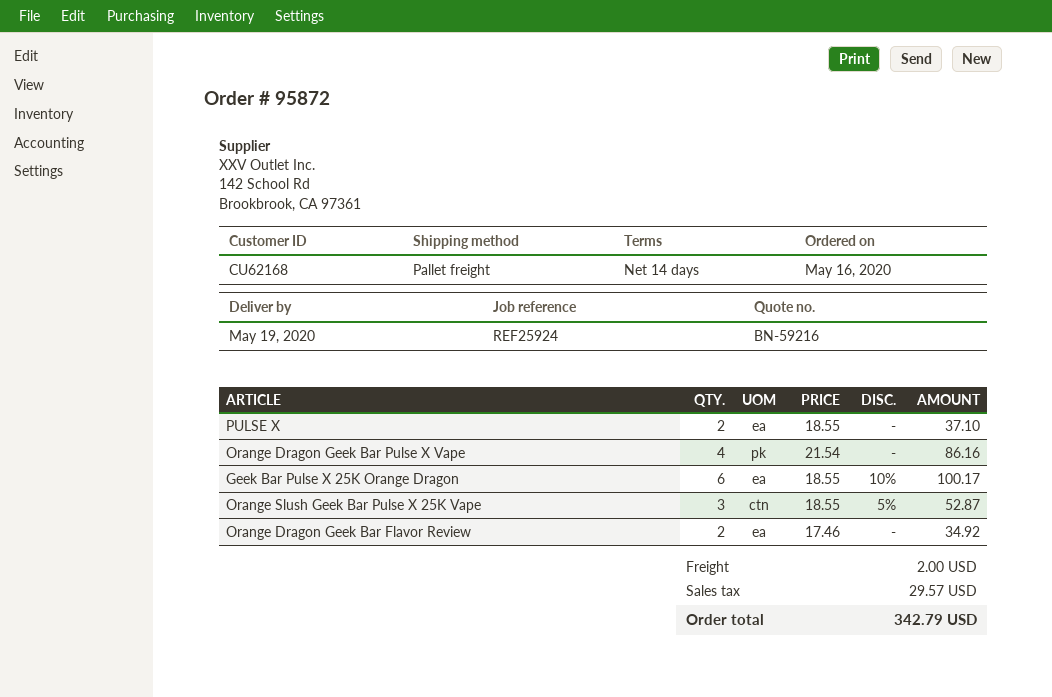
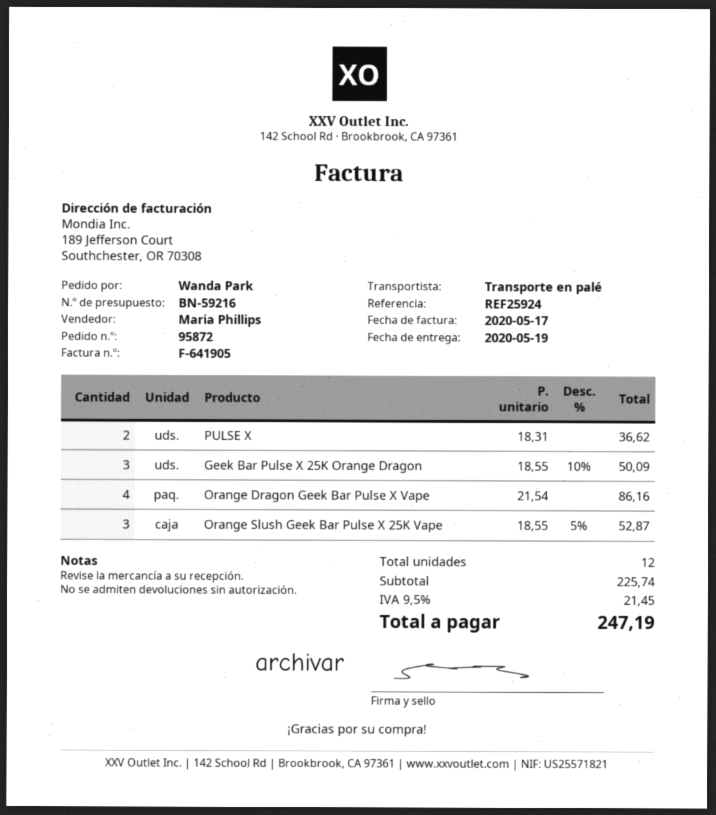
PULSE X: 2 x 18.55 = 37.10 -> 2 x 18.31 = 36.62
Geek Bar Pulse X 25K Orange Dragon: 6 x 18.55 - 10% = 100.17 -> 3 x 18.55 - 10% = 50.09
Orange Dragon Geek Bar Flavor Review: 2 x 17.46 = 34.92 -> none
shipping: 2.00 -> none
tax: 29.57 -> 21.45
total: 342.79 -> 247.19

